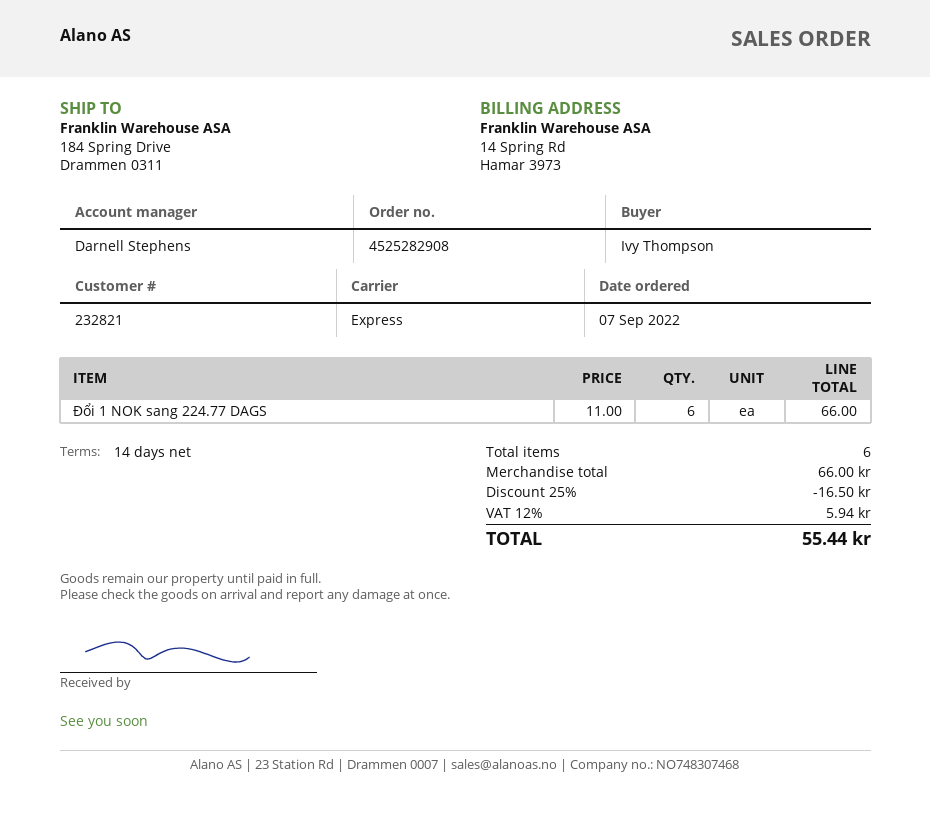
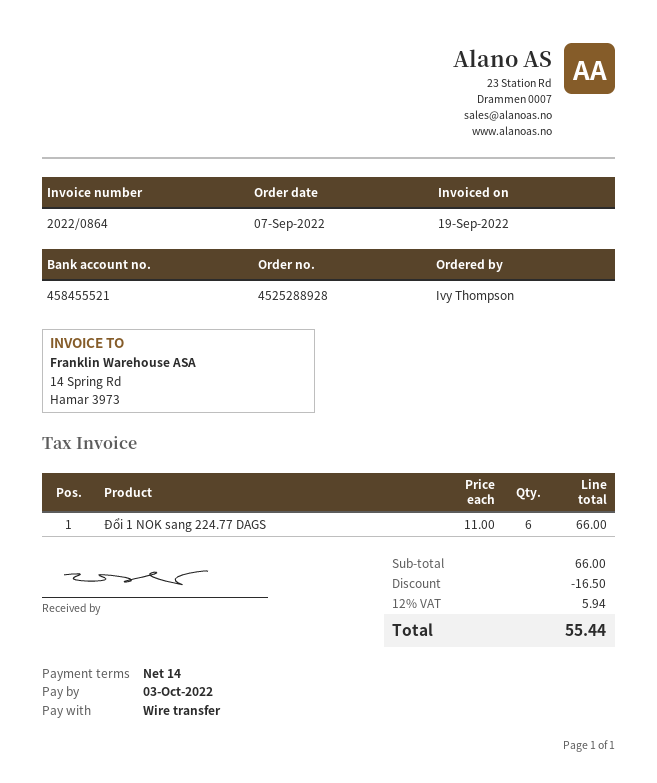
order number: 4525282908 -> 4525288928

